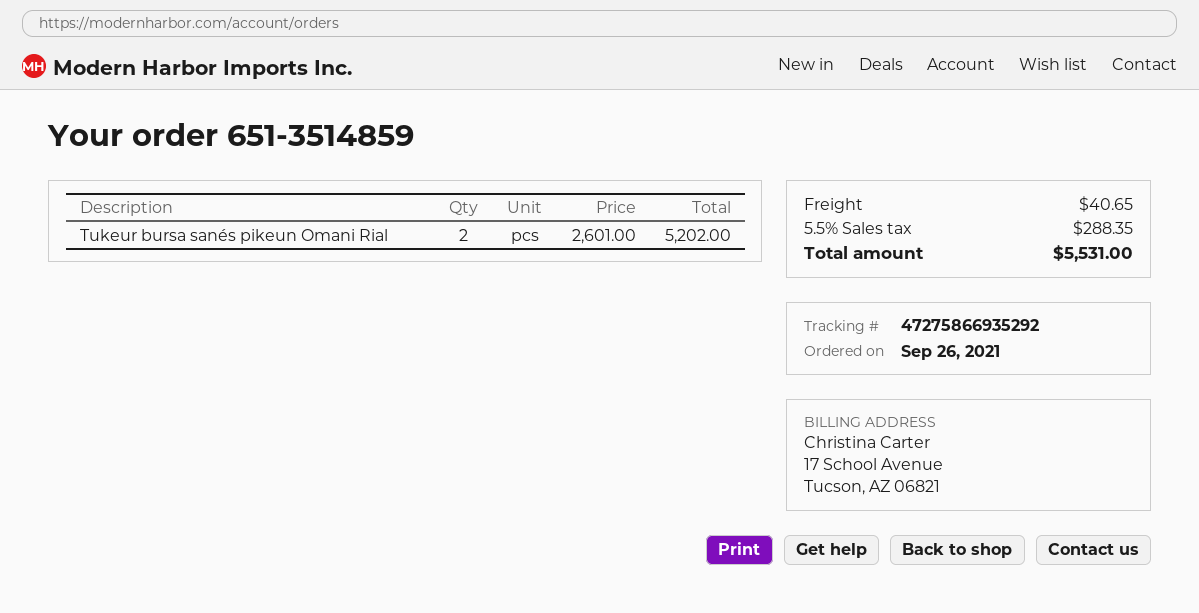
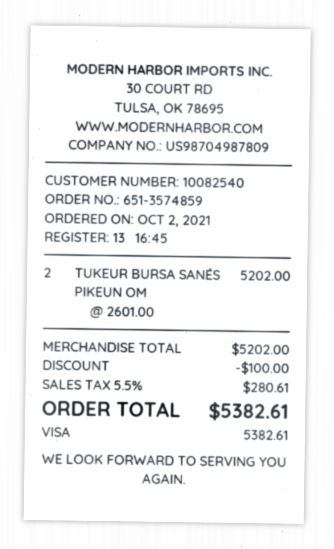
order number: 651-3514859 -> 651-3574859
order date: 2021-09-26 -> 2021-10-02
discount: none -> 100.00
shipping: 40.65 -> none
tax: 5.5% = 288.35 -> 5.5% = 280.61
total: 5531.00 -> 5382.61

